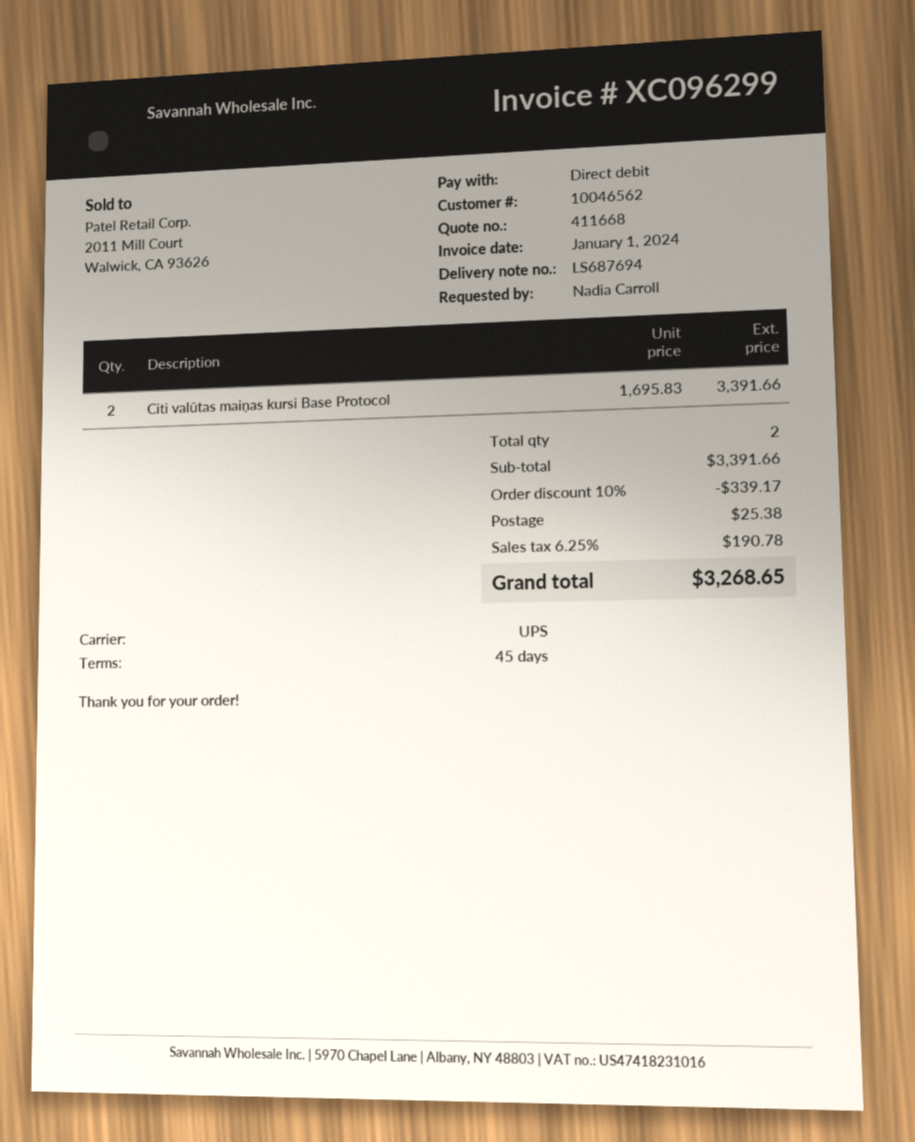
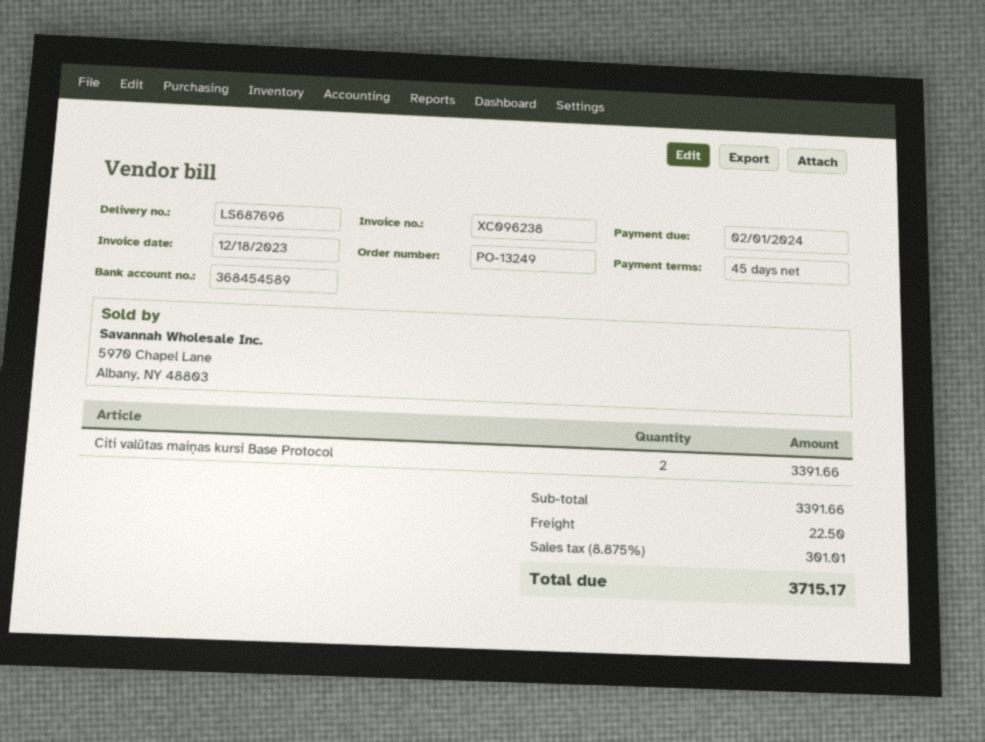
delivery note number: LS687694 -> LS687696
invoice number: XC096299 -> XC096238
invoice date: 2024-01-01 -> 2023-12-18
discount: 10% = 339.17 -> none
shipping: 25.38 -> 22.50
tax: 6.25% = 190.78 -> 8.875% = 301.01
total: 3268.65 -> 3715.17

